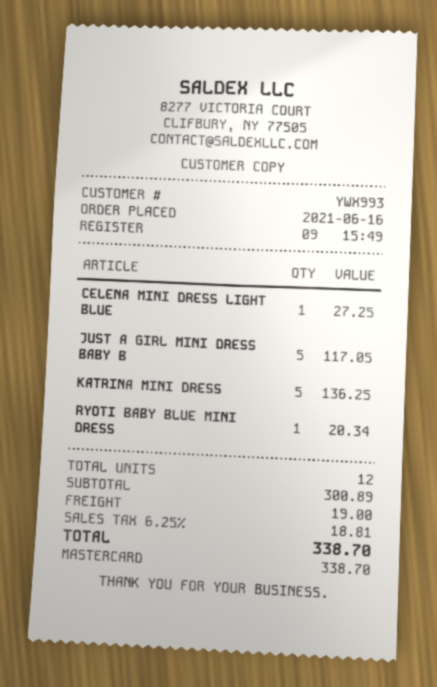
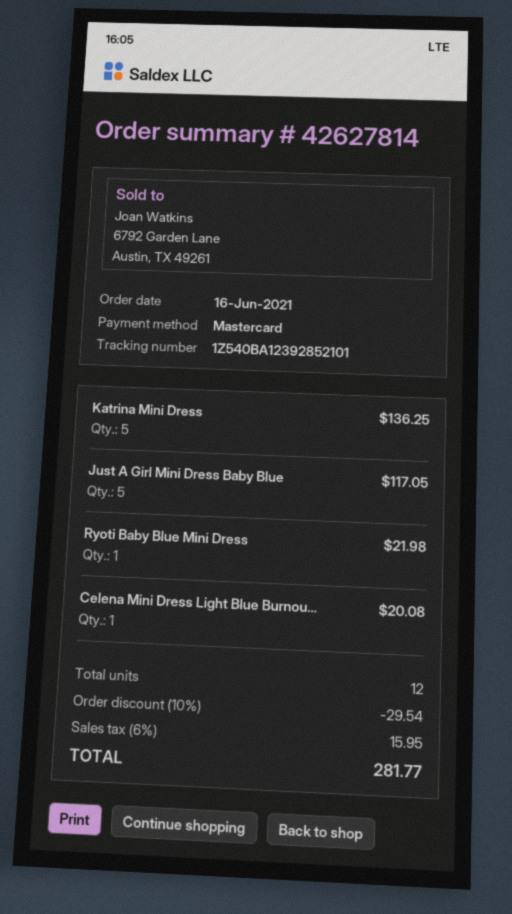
CELENA MINI DRESS LIGHT BLUE: 1 for 27.25 -> 1 for 20.08
RYOTI BABY BLUE MINI DRESS: 1 for 20.34 -> 1 for 21.98
discount: none -> 10% = 29.54
shipping: 19.00 -> none
tax: 6.25% = 18.81 -> 6% = 15.95
total: 338.70 -> 281.77

